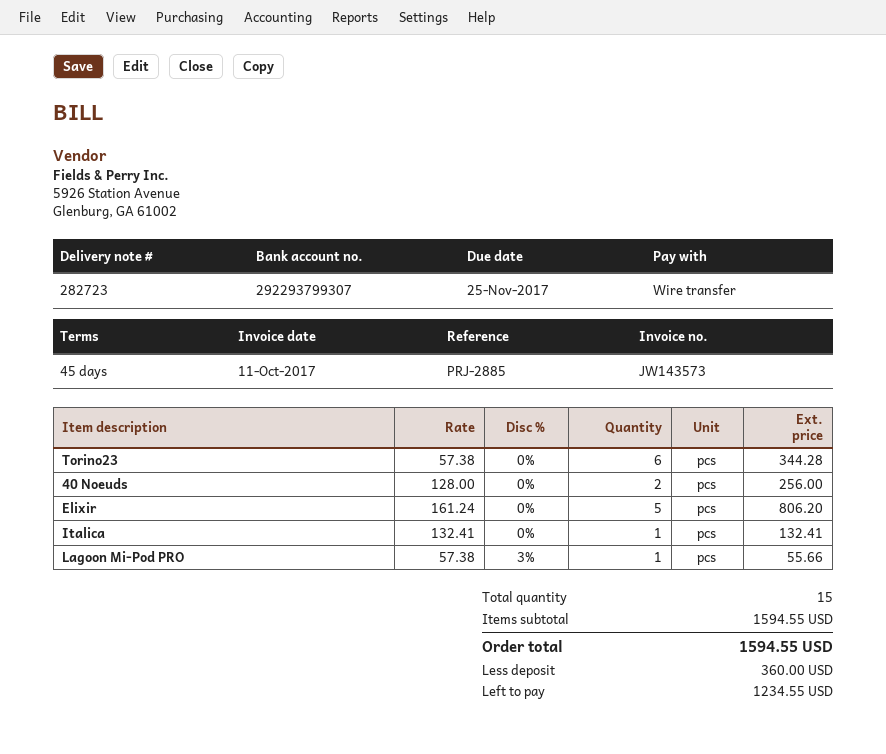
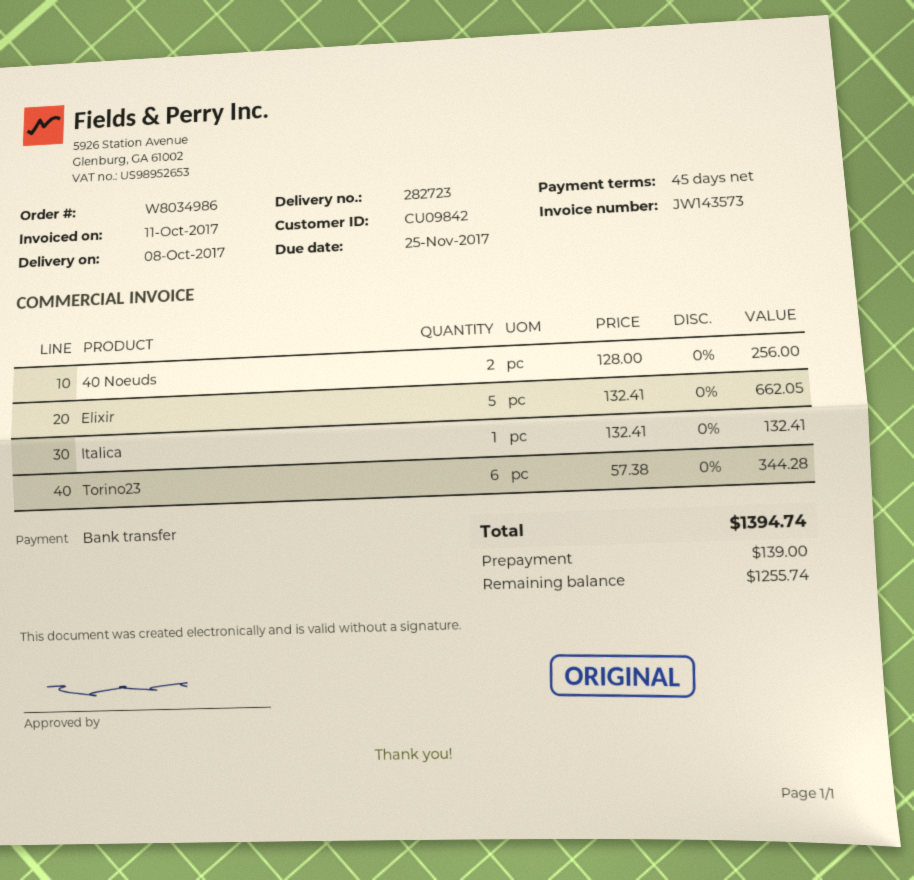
Elixir: 5 x 161.24 = 806.20 -> 5 x 132.41 = 662.05
Lagoon Mi-Pod PRO: 1 x 57.38 - 3% = 55.66 -> none
total: 1594.55 -> 1394.74
deposit: 360.00 -> 139.00
balance: 1234.55 -> 1255.74

